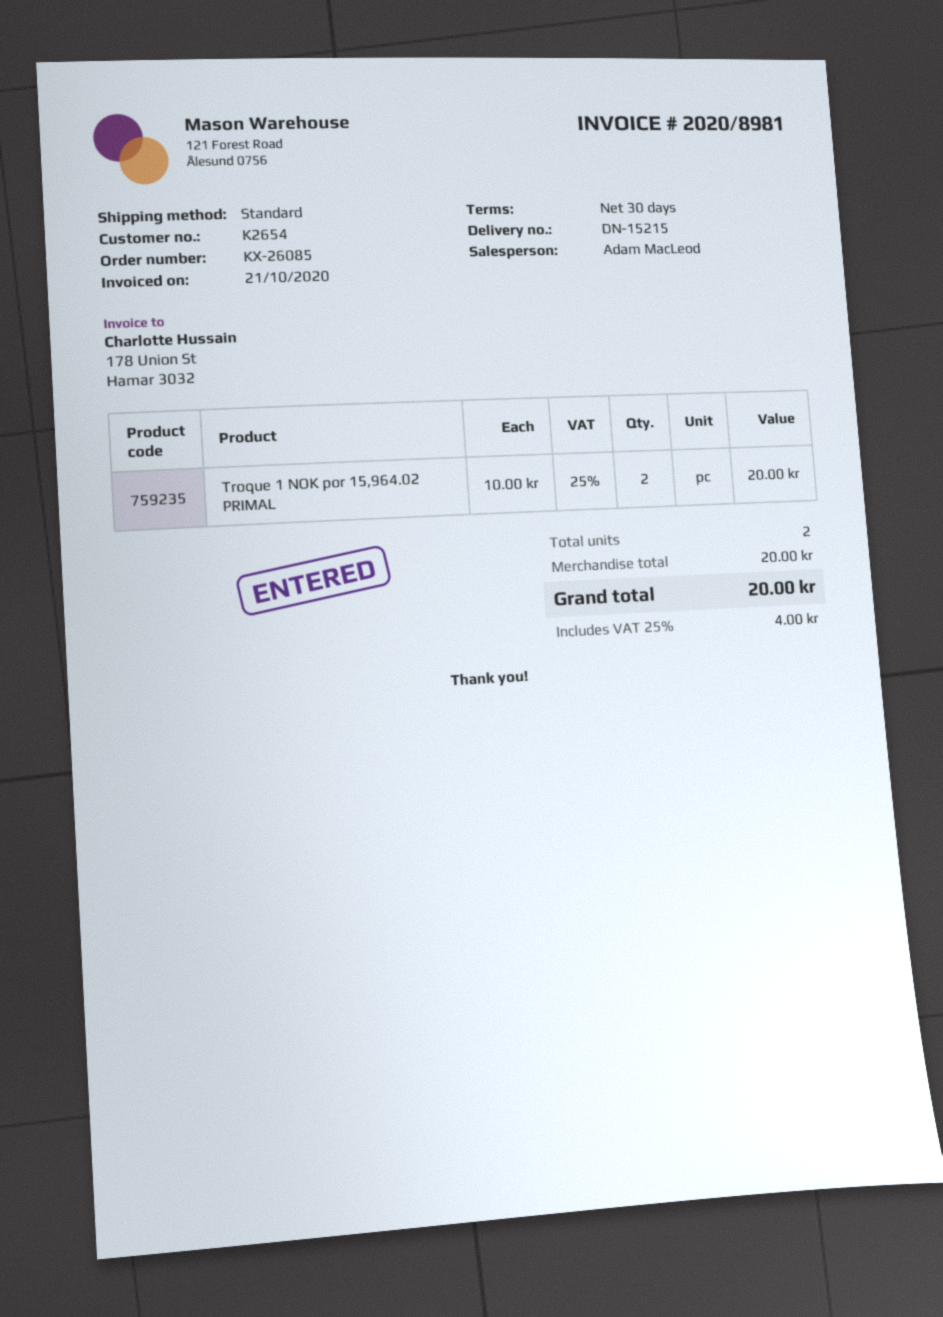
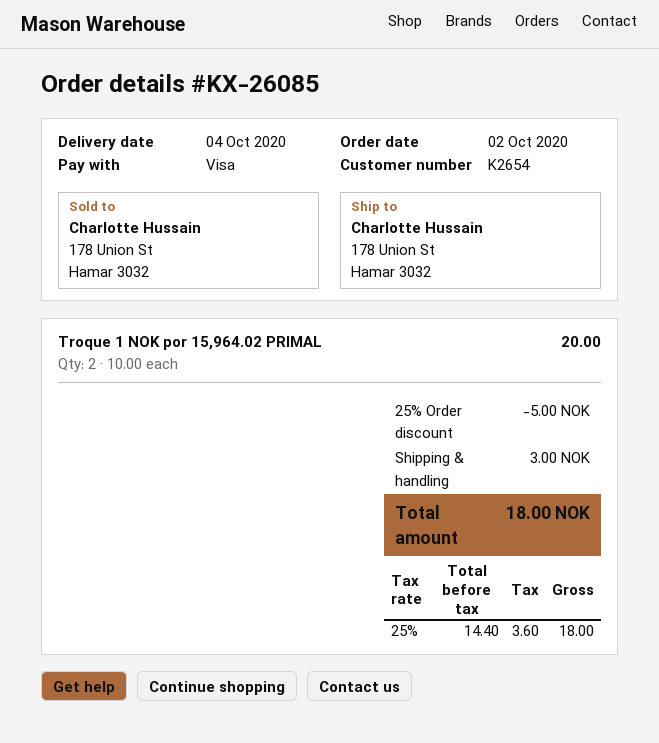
discount: none -> 25% = 5.00
shipping: none -> 3.00
tax: 25% = 4.00 -> 25% = 3.60
total: 20.00 -> 18.00

